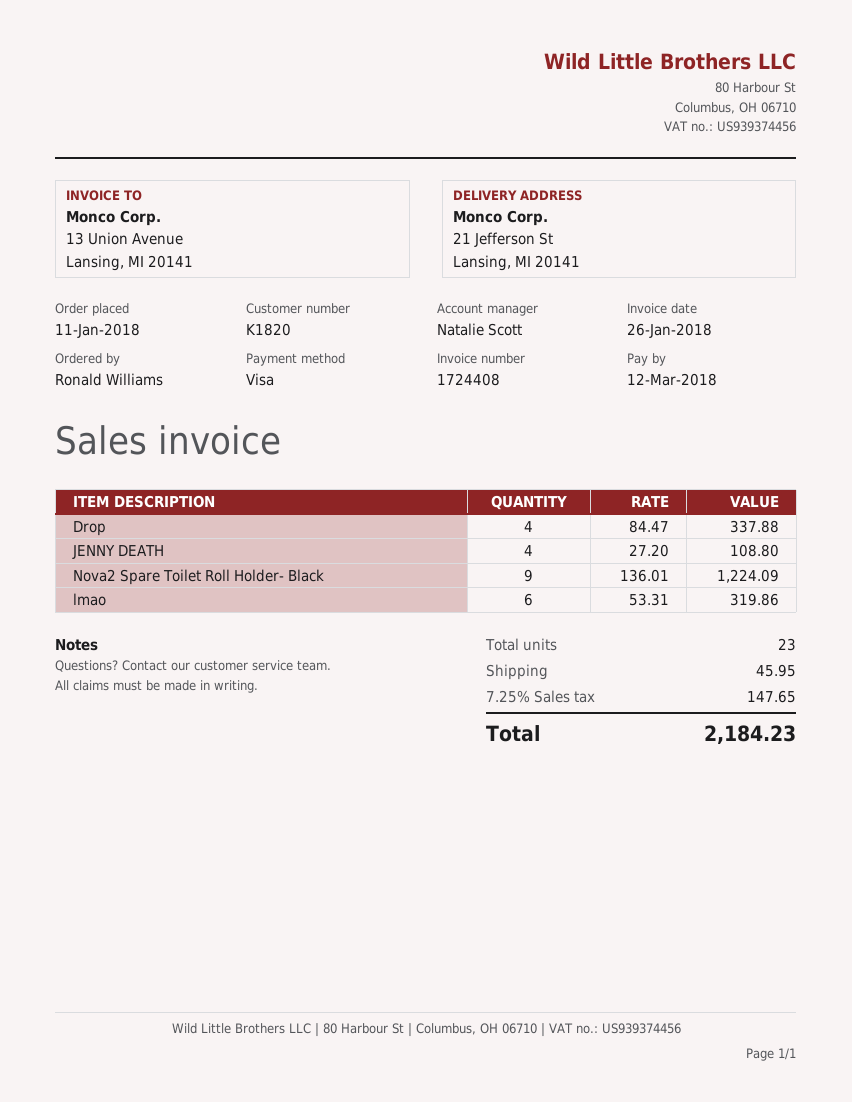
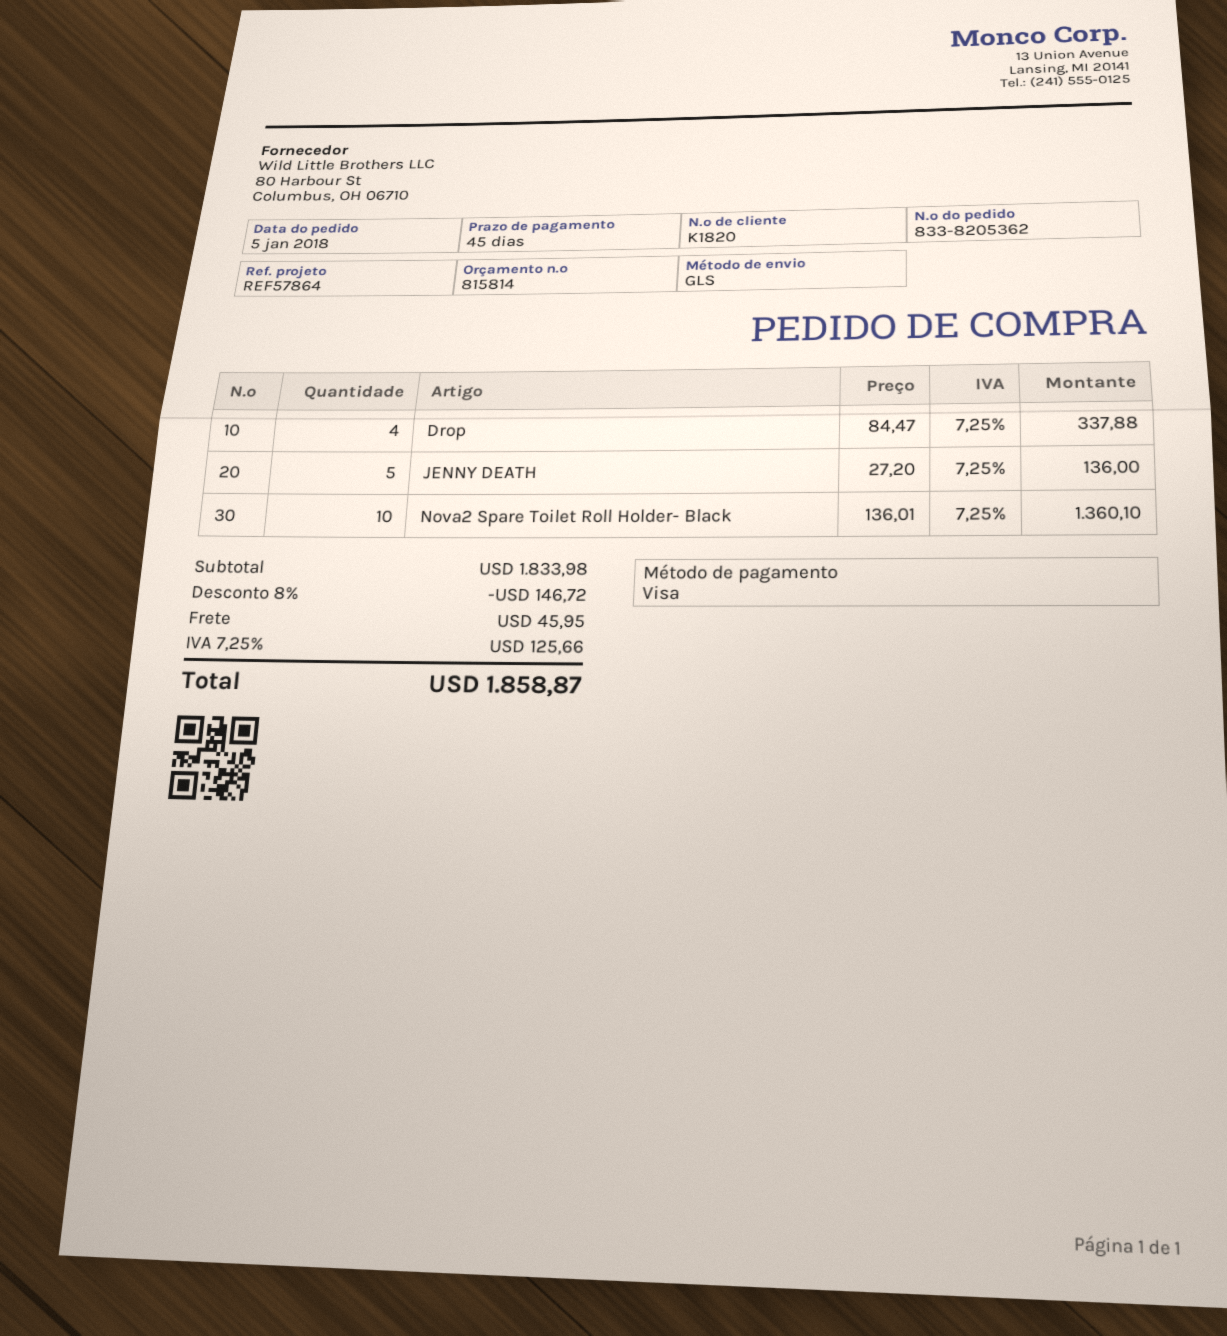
order date: 2018-01-11 -> 2018-01-05
JENNY DEATH: 4 x 27.20 = 108.80 -> 5 x 27.20 = 136.00
Nova2 Spare Toilet Roll Holder- Black: 9 x 136.01 = 1224.09 -> 10 x 136.01 = 1360.10
lmao: 6 x 53.31 = 319.86 -> none
discount: none -> 8% = 146.72
tax: 7.25% = 147.65 -> 7.25% = 125.66
total: 2184.23 -> 1858.87

